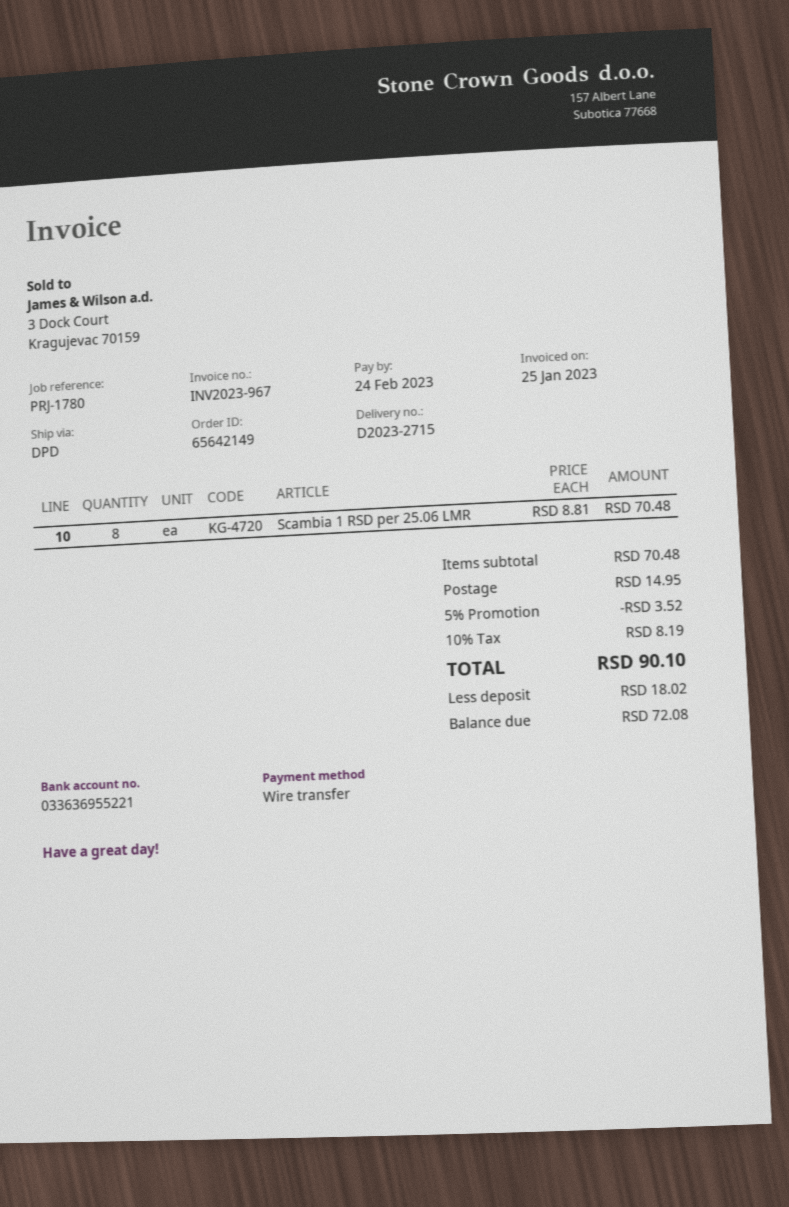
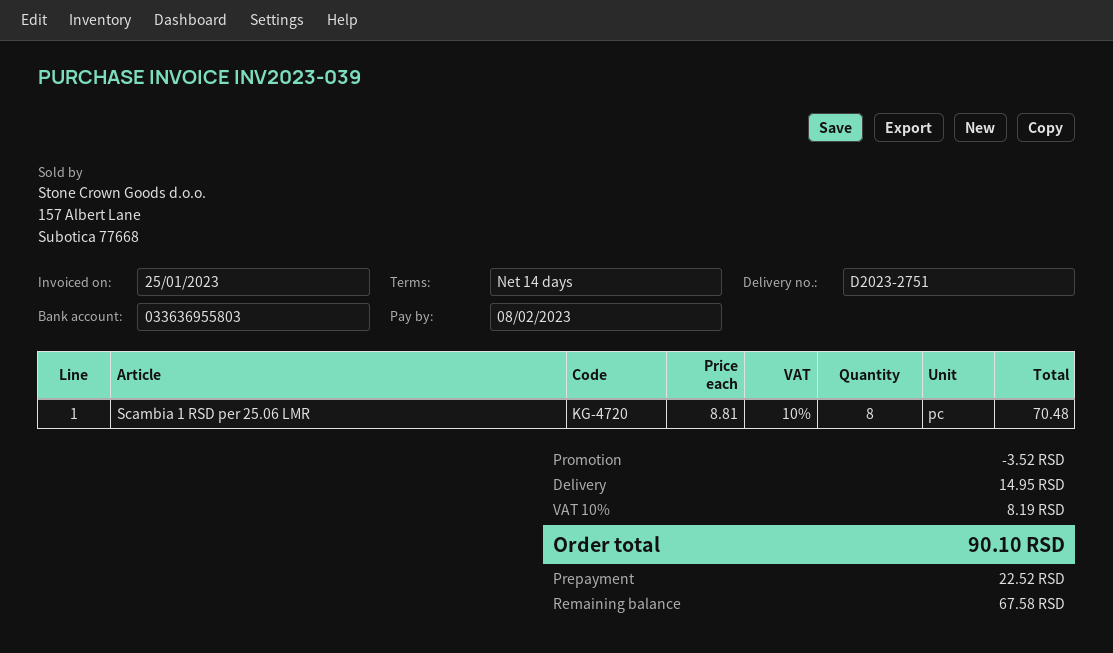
delivery note number: D2023-2715 -> D2023-2751
invoice number: INV2023-967 -> INV2023-039
due date: 2023-02-24 -> 2023-02-08
bank account: 033636955221 -> 033636955803
deposit: 18.02 -> 22.52
balance: 72.08 -> 67.58

